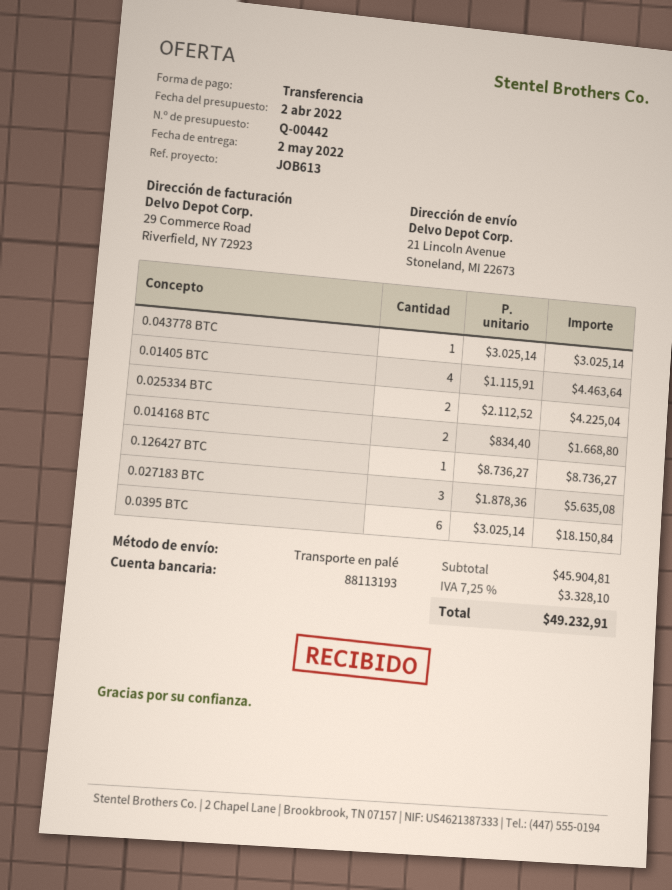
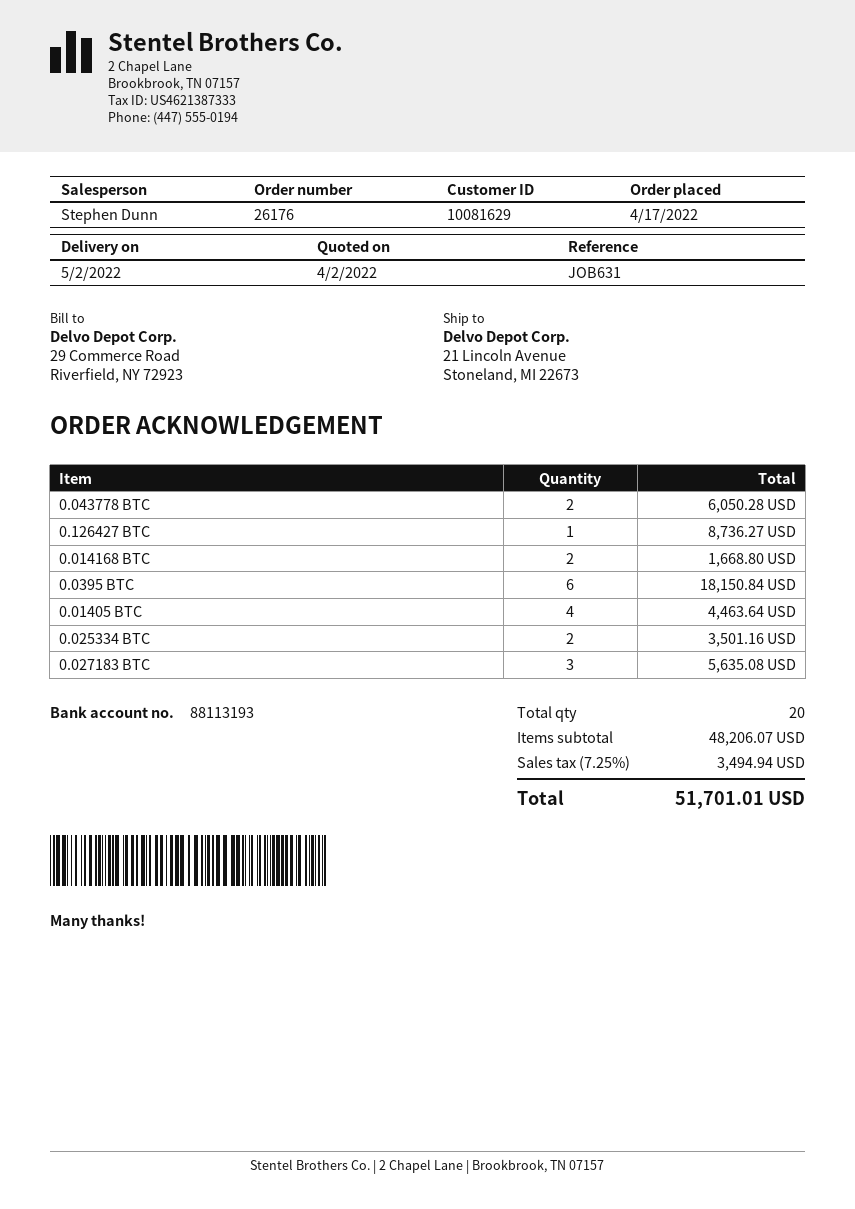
reference: JOB613 -> JOB631
0.043778 BTC: 1 for 3025.14 -> 2 for 6050.28
0.025334 BTC: 2 for 4225.04 -> 2 for 3501.16
subtotal: 45904.81 -> 48206.07
tax: 7.25% = 3328.10 -> 7.25% = 3494.94
total: 49232.91 -> 51701.01

